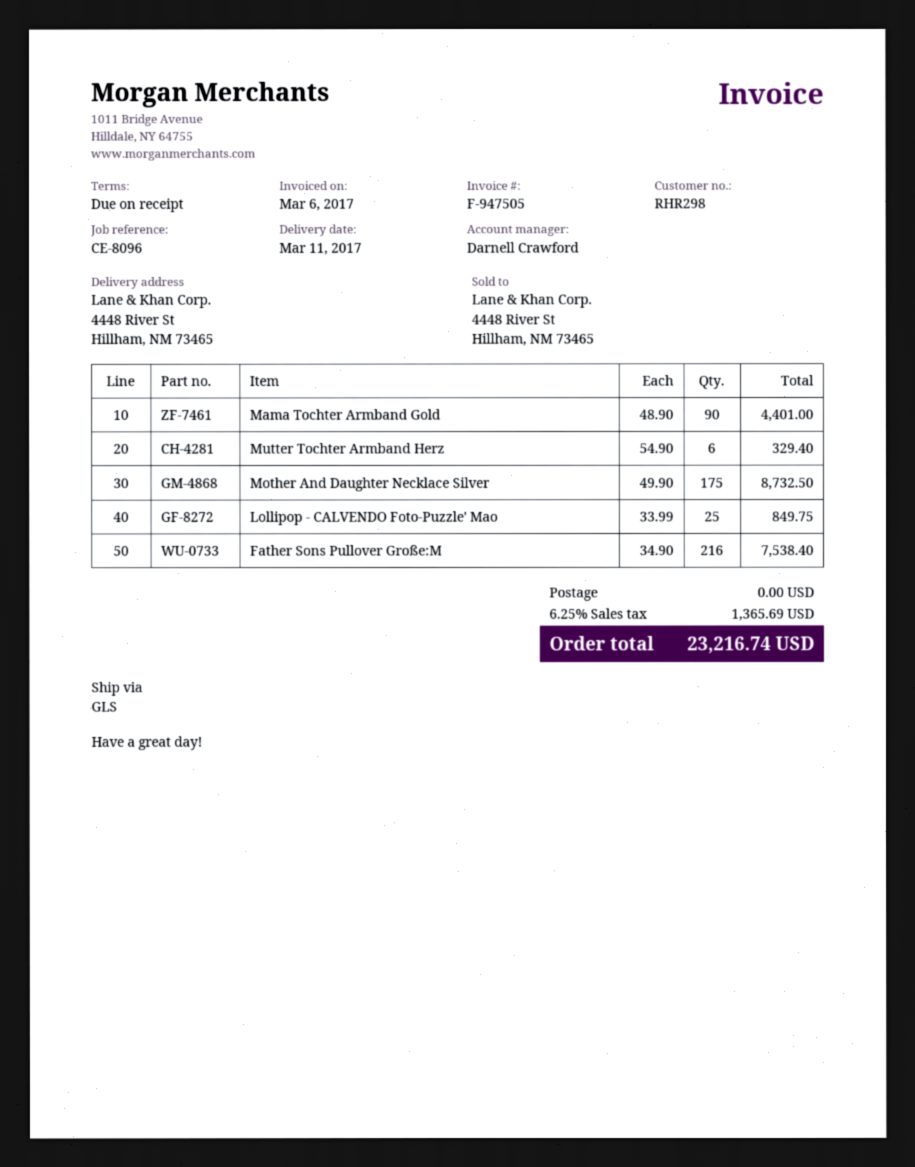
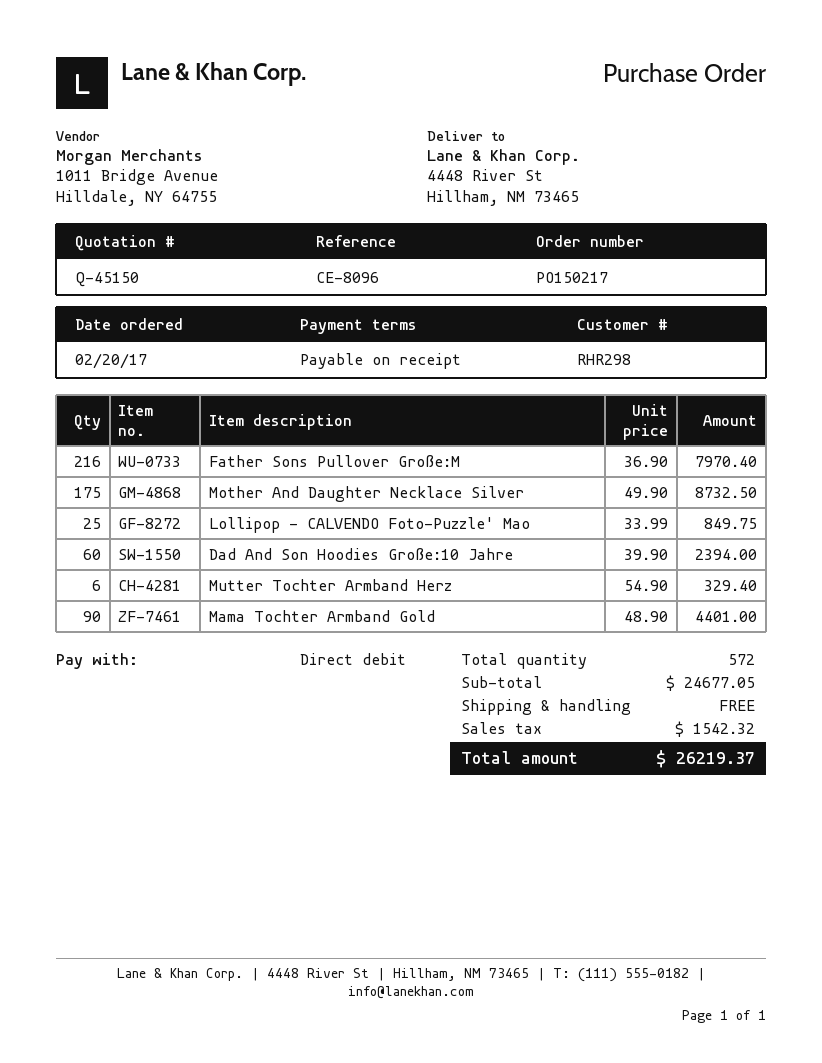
Father Sons Pullover Große:M: 216 x 34.90 = 7538.40 -> 216 x 36.90 = 7970.40
Dad And Son Hoodies Große:10 Jahre: none -> 60 x 39.90 = 2394.00
tax: 1365.69 -> 1542.32
total: 23216.74 -> 26219.37

